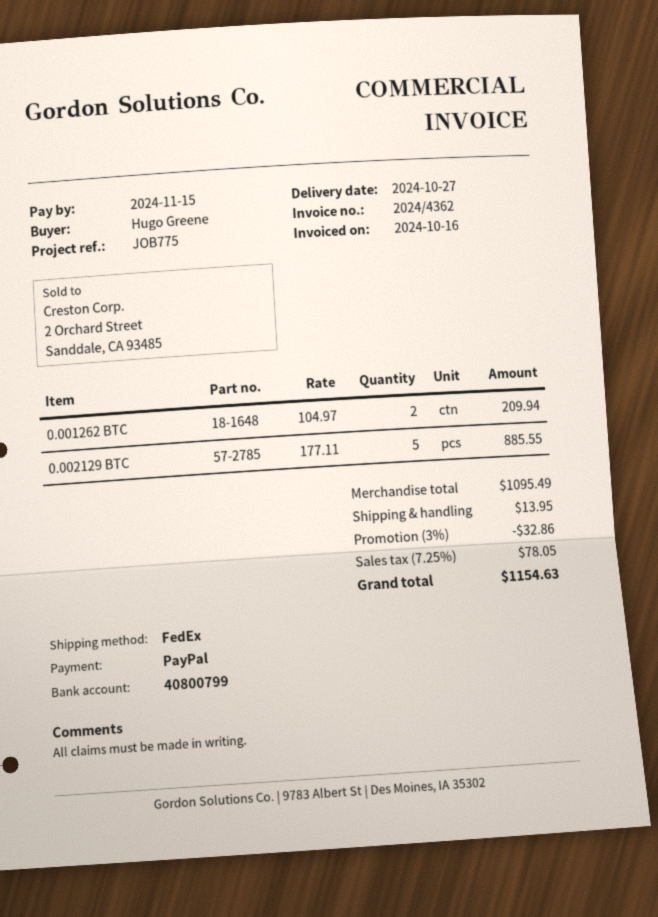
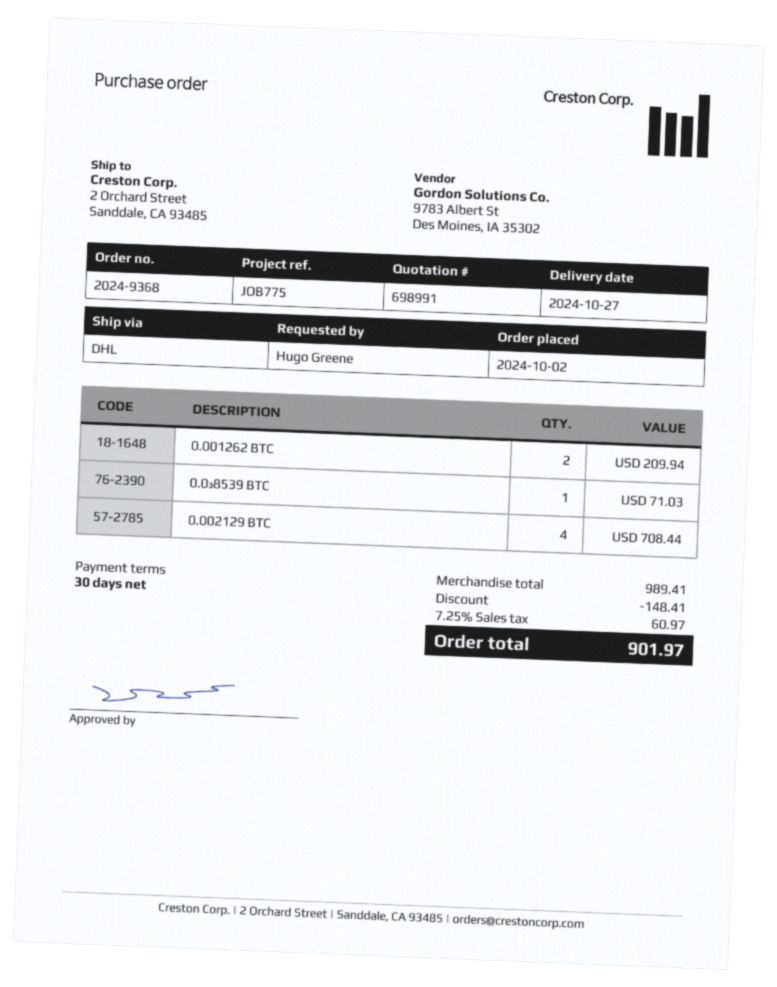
shipping method: FedEx -> DHL
0.002129 BTC: 5 for 885.55 -> 4 for 708.44
0.0₃8539 BTC: none -> 1 for 71.03
subtotal: 1095.49 -> 989.41
discount: 32.86 -> 148.41
shipping: 13.95 -> none
tax: 7.25% = 78.05 -> 7.25% = 60.97
total: 1154.63 -> 901.97

